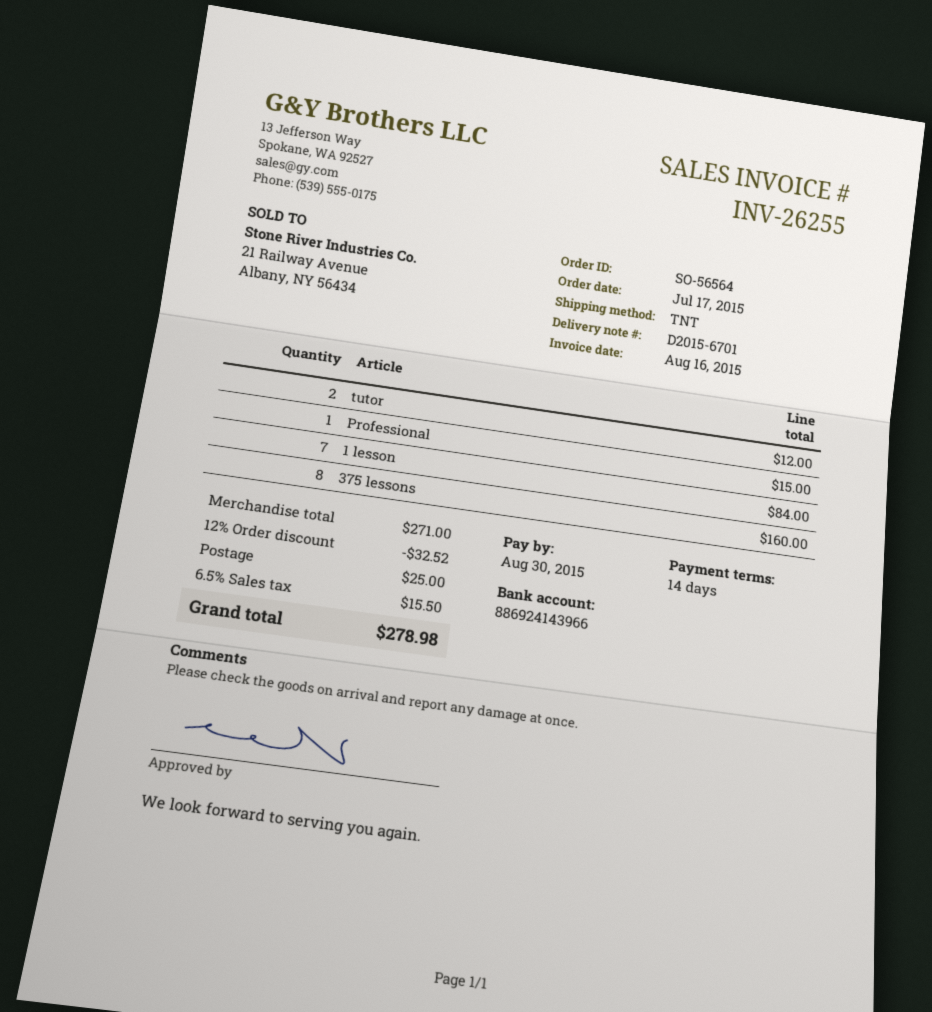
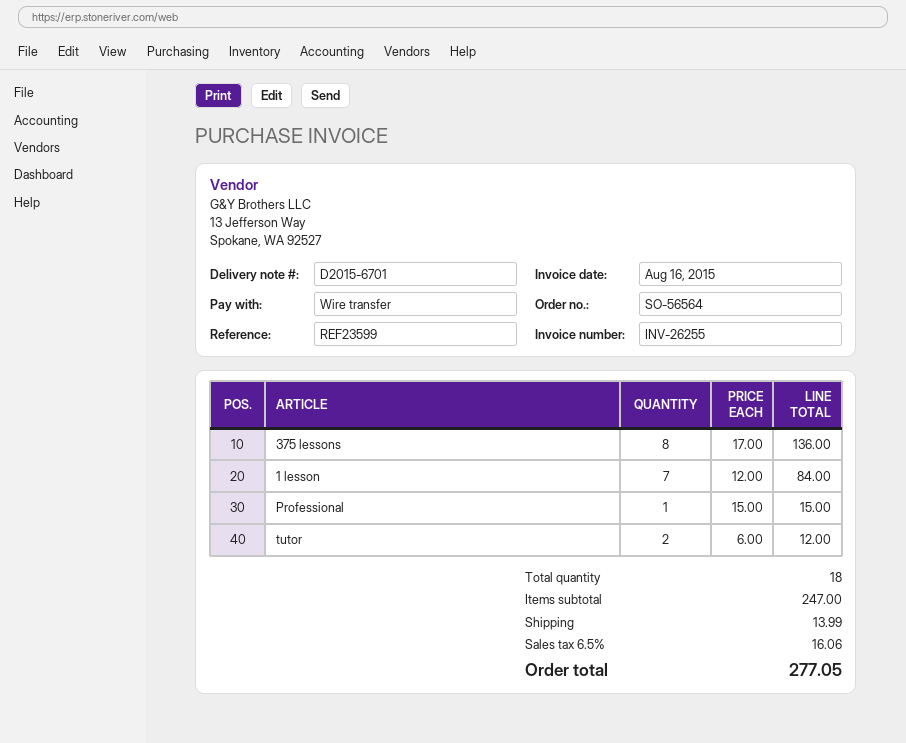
375 lessons: 8 for 160.00 -> 8 for 136.00
subtotal: 271.00 -> 247.00
discount: 12% = 32.52 -> none
shipping: 25.00 -> 13.99
tax: 6.5% = 15.50 -> 6.5% = 16.06
total: 278.98 -> 277.05

